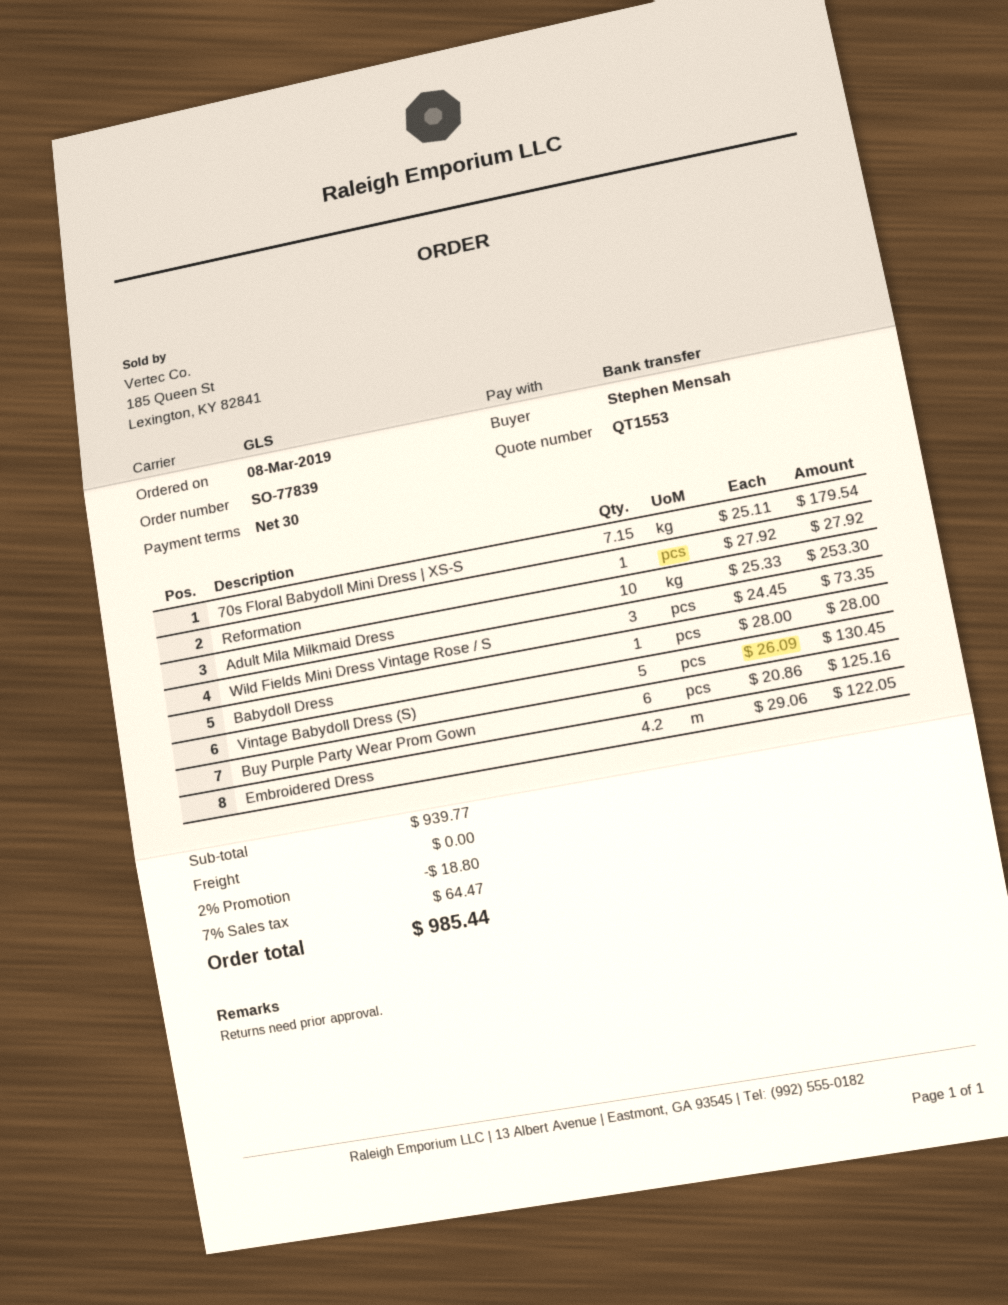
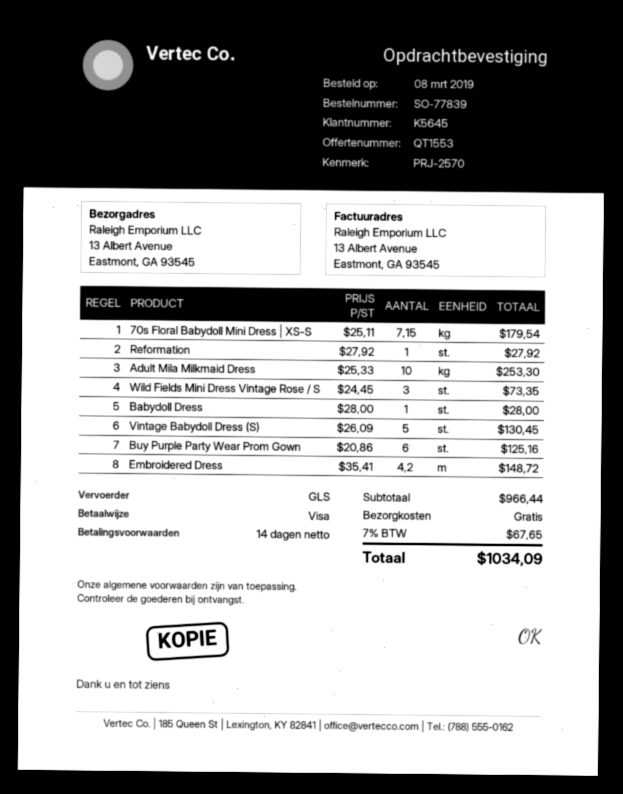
payment terms: 30 days -> 14 days
payment method: bank transfer -> Visa
Embroidered Dress: 4.2 x 29.06 = 122.05 -> 4.2 x 35.41 = 148.72
subtotal: 939.77 -> 966.44
discount: 2% = 18.80 -> none
tax: 7% = 64.47 -> 7% = 67.65
total: 985.44 -> 1034.09

